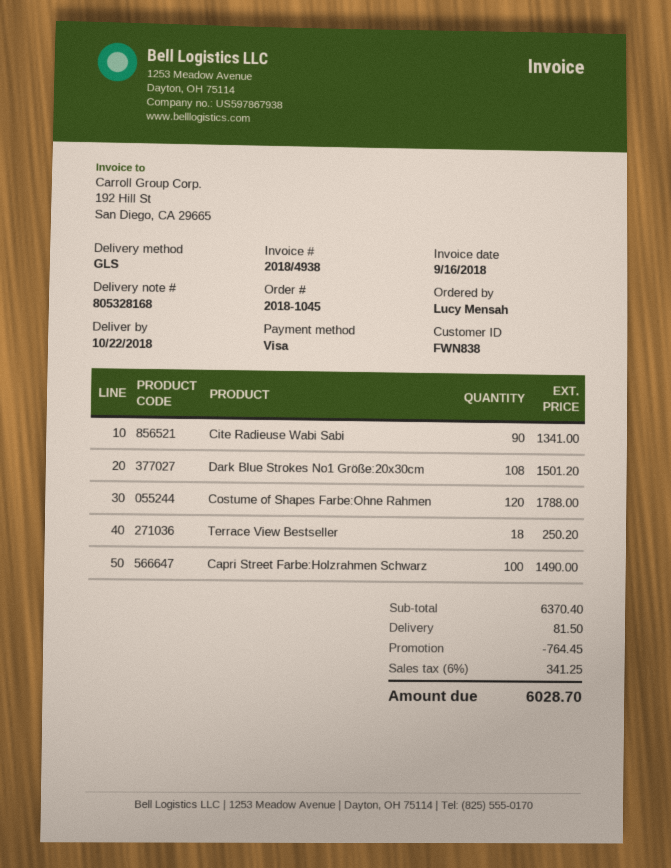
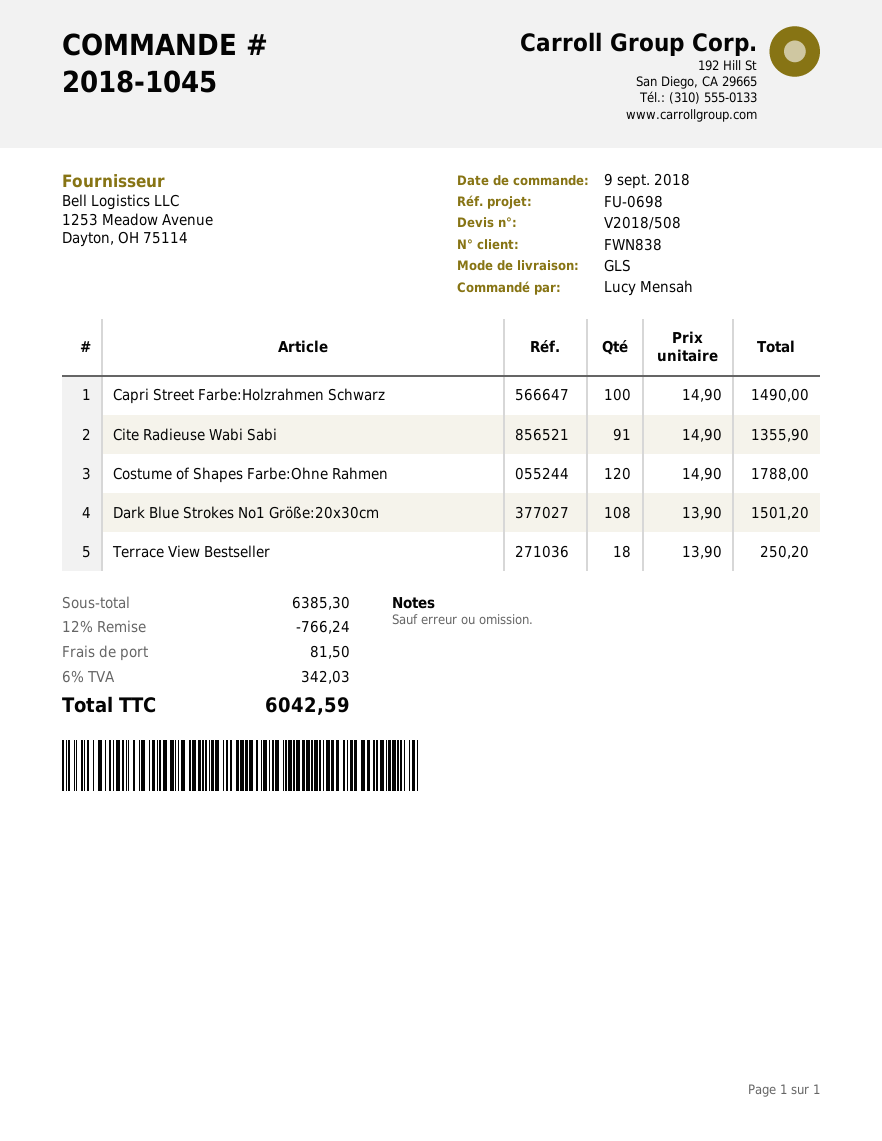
Cite Radieuse Wabi Sabi: 90 for 1341.00 -> 91 for 1355.90
subtotal: 6370.40 -> 6385.30
discount: 764.45 -> 766.24
tax: 6% = 341.25 -> 6% = 342.03
total: 6028.70 -> 6042.59

